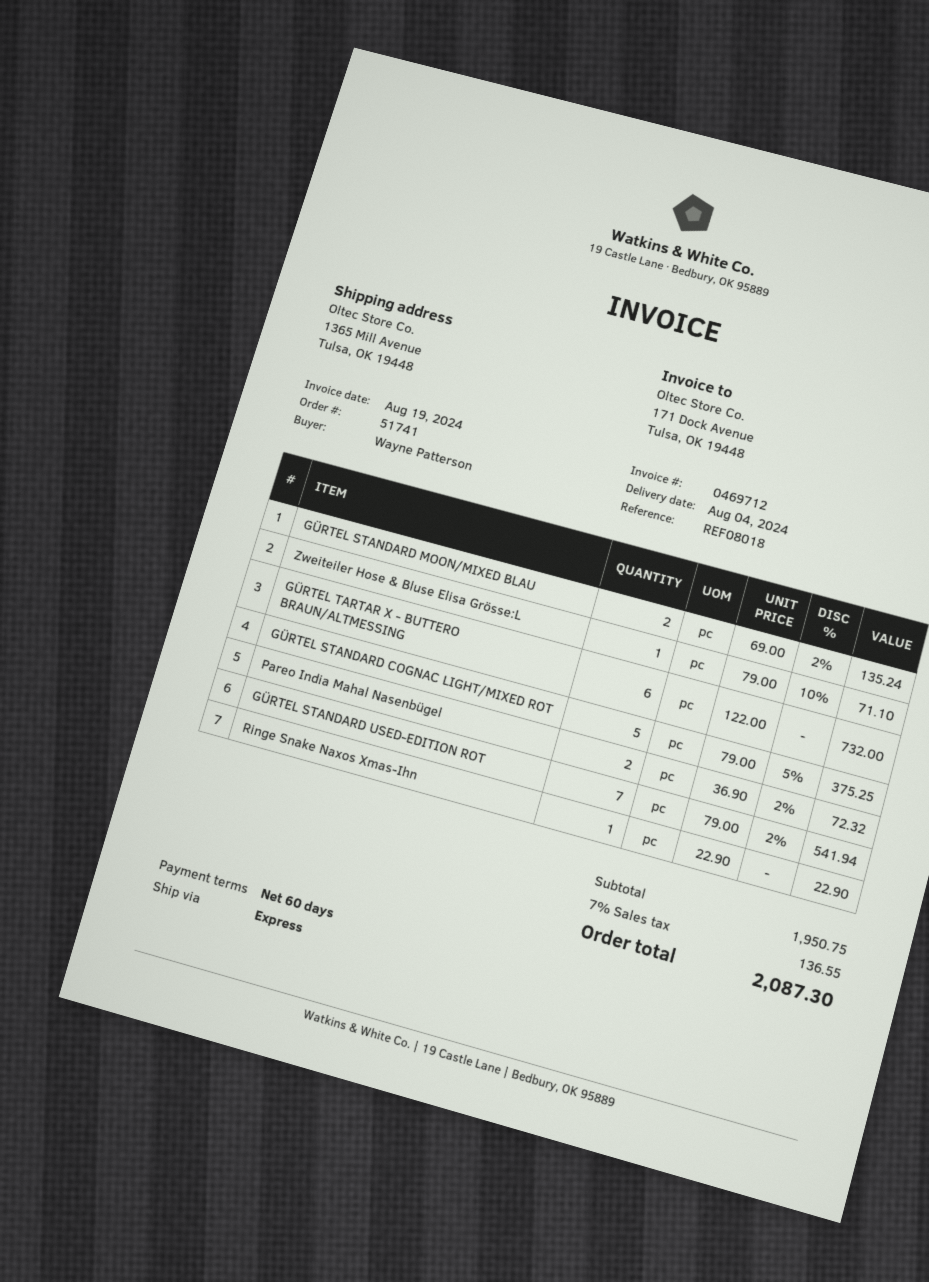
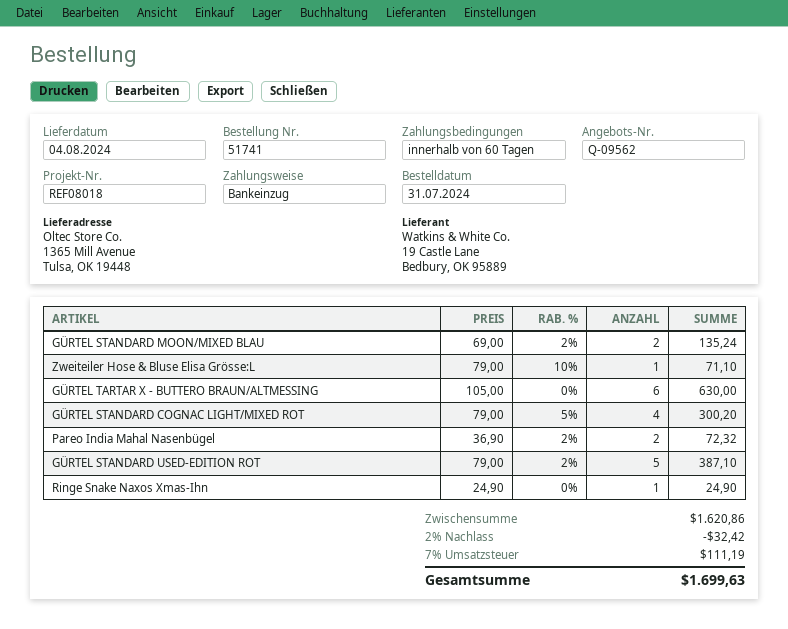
GÜRTEL TARTAR X - BUTTERO BRAUN/ALTMESSING: 6 x 122.00 = 732.00 -> 6 x 105.00 = 630.00
GÜRTEL STANDARD COGNAC LIGHT/MIXED ROT: 5 x 79.00 - 5% = 375.25 -> 4 x 79.00 - 5% = 300.20
GÜRTEL STANDARD USED-EDITION ROT: 7 x 79.00 - 2% = 541.94 -> 5 x 79.00 - 2% = 387.10
Ringe Snake Naxos Xmas-Ihn: 1 x 22.90 = 22.90 -> 1 x 24.90 = 24.90
subtotal: 1950.75 -> 1620.86
discount: none -> 2% = 32.42
tax: 7% = 136.55 -> 7% = 111.19
total: 2087.30 -> 1699.63

